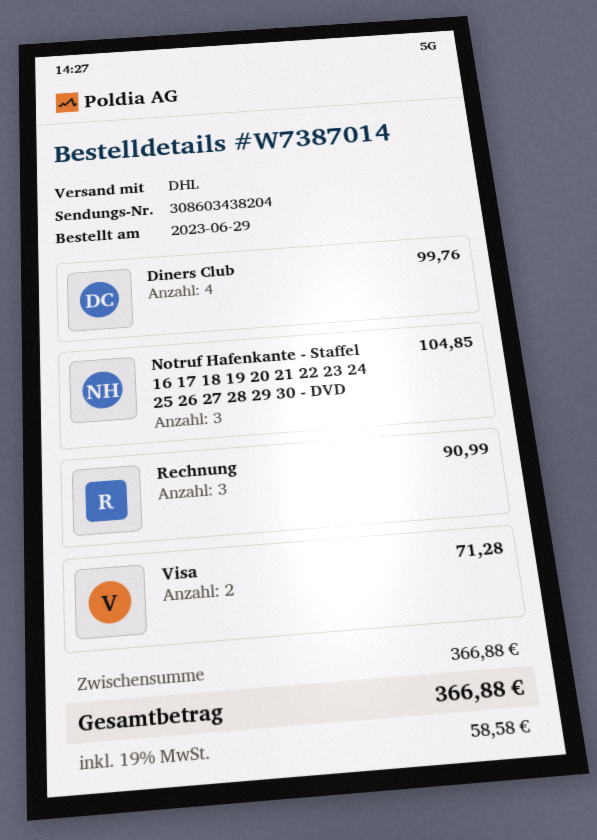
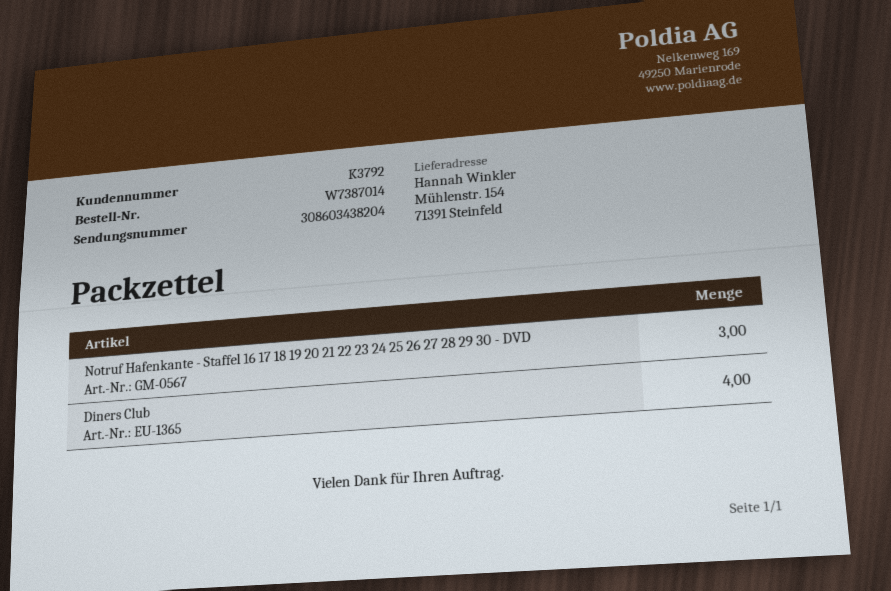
Rechnung: 3 -> none
Visa: 2 -> none

